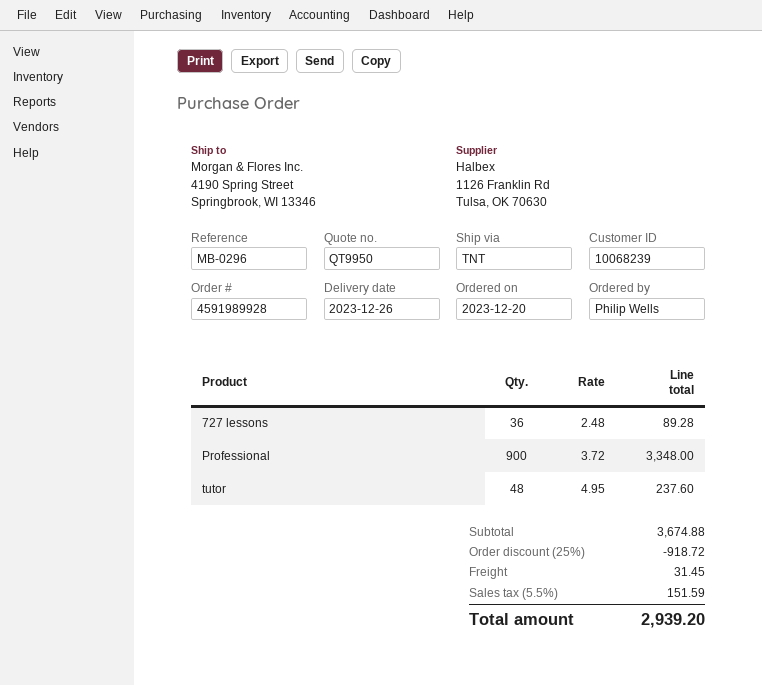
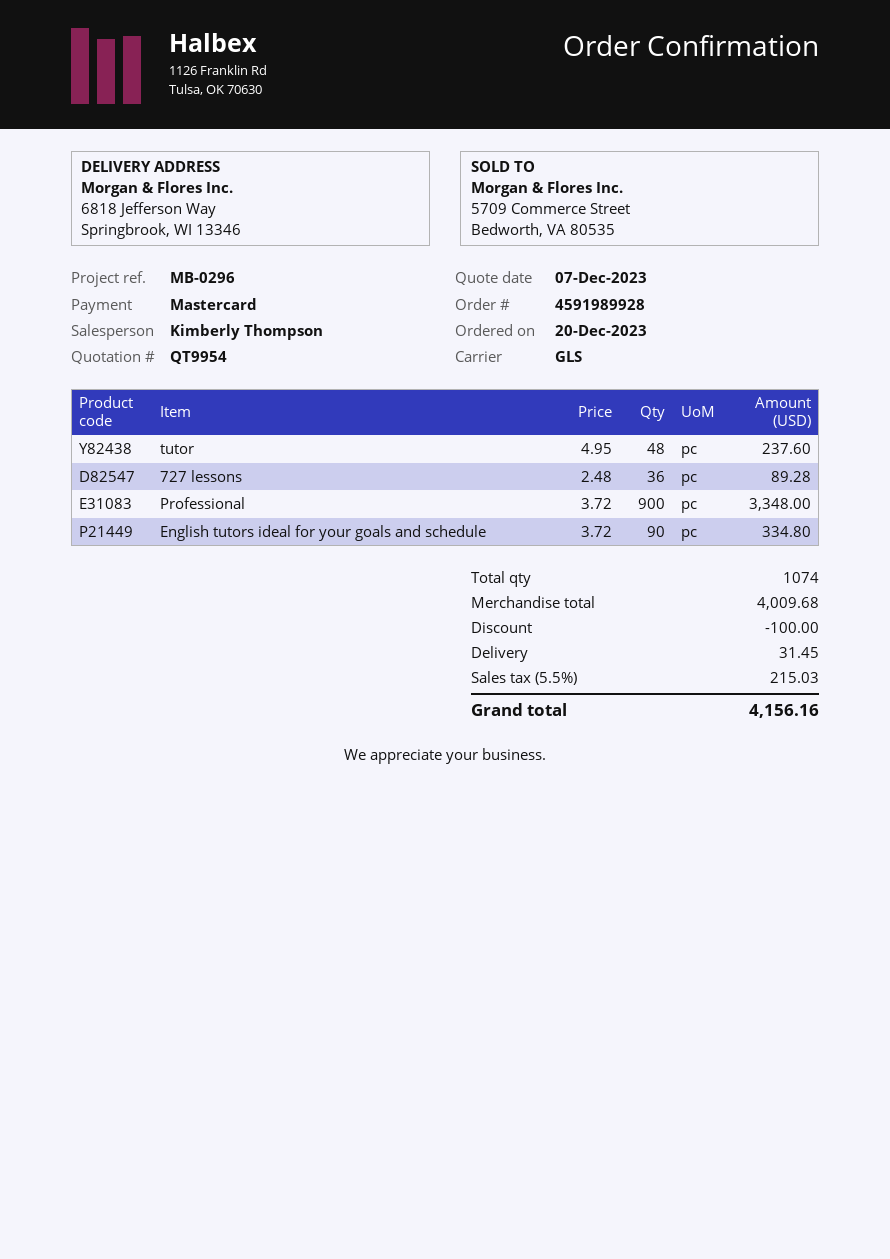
quote number: QT9950 -> QT9954
shipping method: TNT -> GLS
ship to: 4190 Spring Street, Springbrook, WI 13346 -> 6818 Jefferson Way, Springbrook, WI 13346
English tutors ideal for your goals and schedule: none -> 90 x 3.72 = 334.80
subtotal: 3674.88 -> 4009.68
discount: 918.72 -> 100.00
tax: 5.5% = 151.59 -> 5.5% = 215.03
total: 2939.20 -> 4156.16

